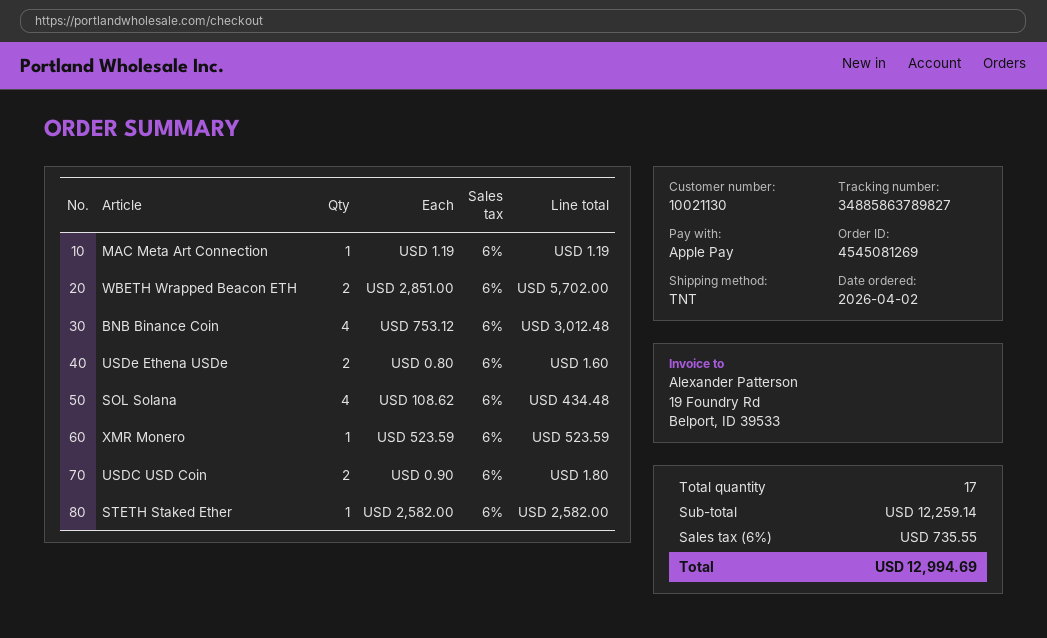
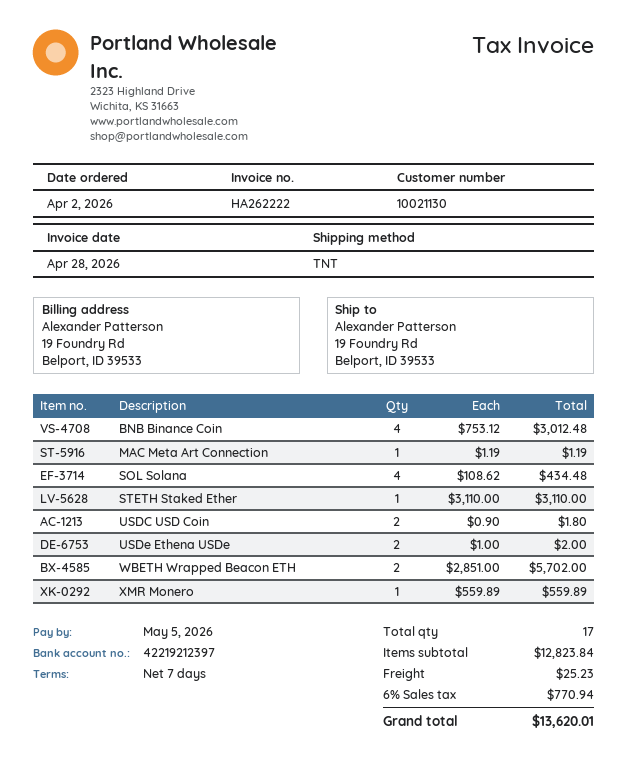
USDe Ethena USDe: 2 x 0.80 = 1.60 -> 2 x 1.00 = 2.00
XMR Monero: 1 x 523.59 = 523.59 -> 1 x 559.89 = 559.89
STETH Staked Ether: 1 x 2582.00 = 2582.00 -> 1 x 3110.00 = 3110.00
subtotal: 12259.14 -> 12823.84
shipping: none -> 25.23
tax: 6% = 735.55 -> 6% = 770.94
total: 12994.69 -> 13620.01

